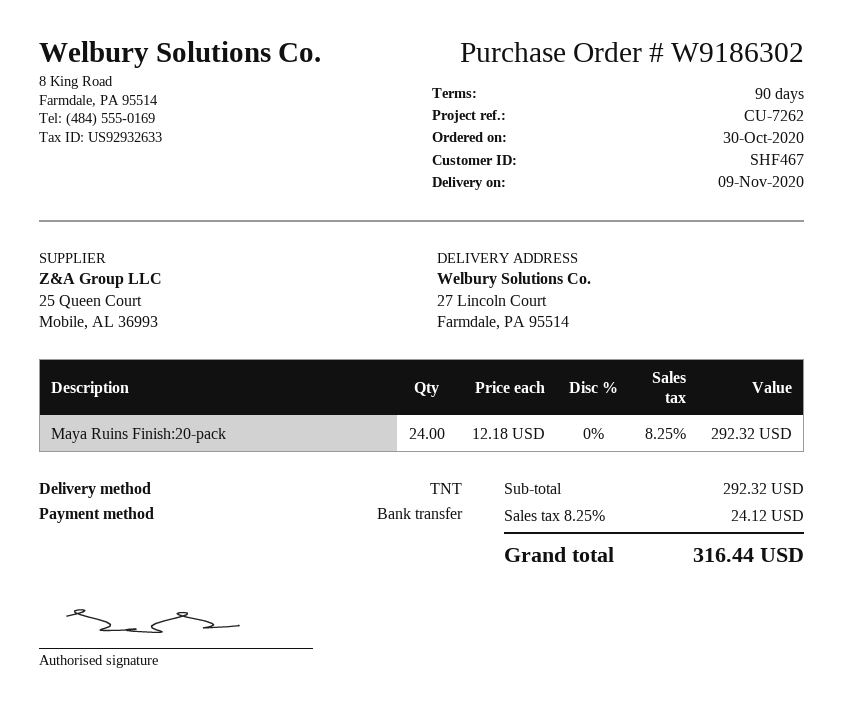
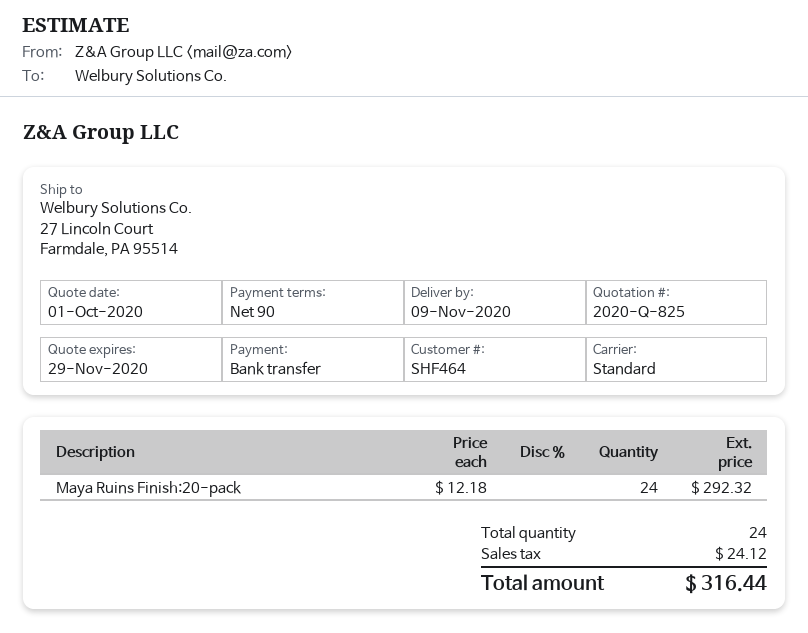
customer number: SHF467 -> SHF464
shipping method: TNT -> standard

